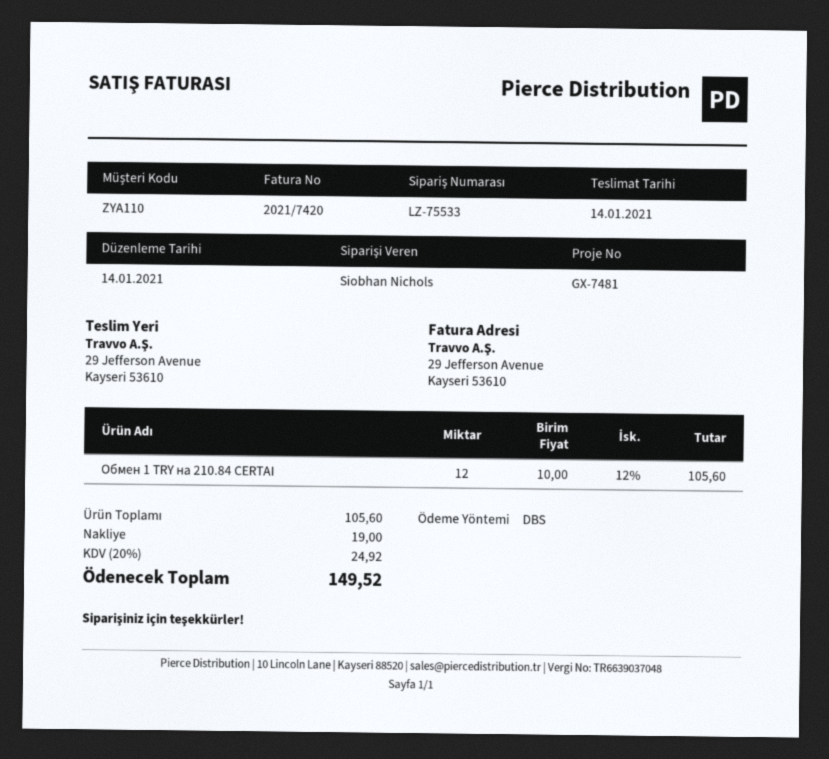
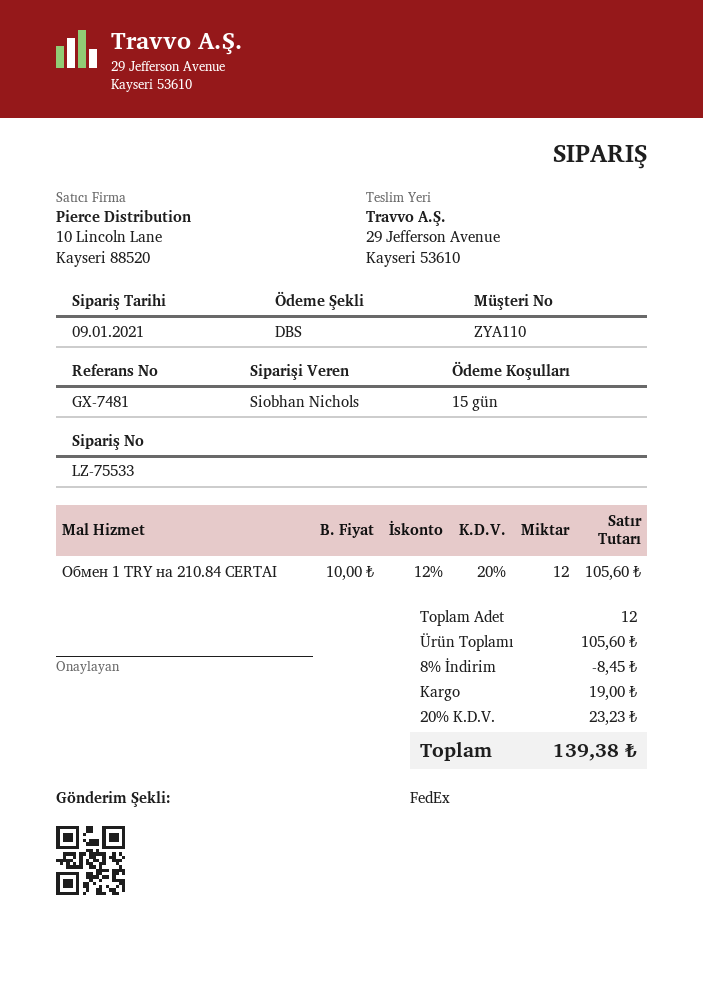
discount: none -> 8% = 8.45
tax: 20% = 24.92 -> 20% = 23.23
total: 149.52 -> 139.38

